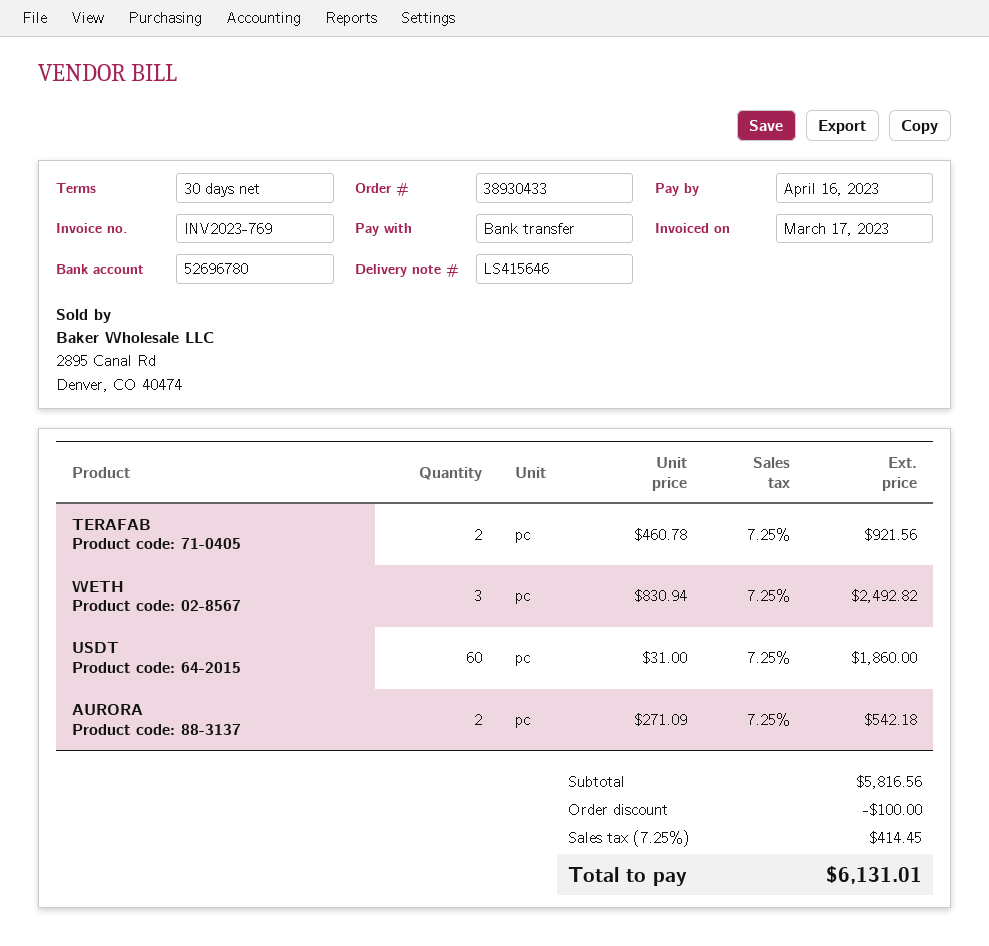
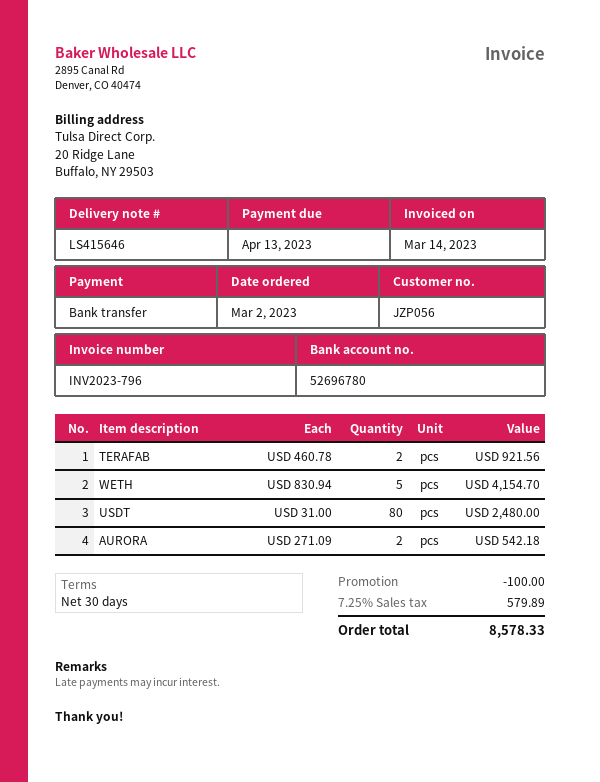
invoice number: INV2023-769 -> INV2023-796
invoice date: 2023-03-17 -> 2023-03-14
due date: 2023-04-16 -> 2023-04-13
WETH: 3 x 830.94 = 2492.82 -> 5 x 830.94 = 4154.70
USDT: 60 x 31.00 = 1860.00 -> 80 x 31.00 = 2480.00
tax: 7.25% = 414.45 -> 7.25% = 579.89
total: 6131.01 -> 8578.33

